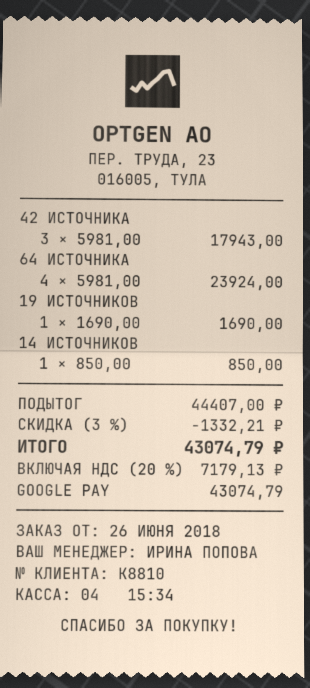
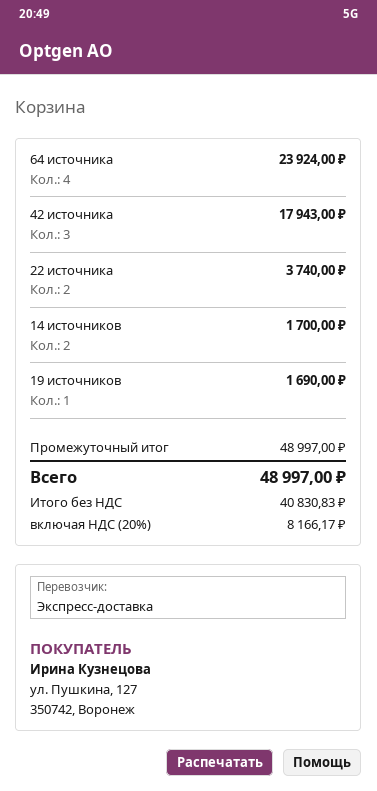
14 ИСТОЧНИКОВ: 1 for 850.00 -> 2 for 1700.00
22 источника: none -> 2 for 3740.00
subtotal: 44407.00 -> 48997.00
discount: 3% = 1332.21 -> none
tax: 20% = 7179.13 -> 20% = 8166.17
total: 43074.79 -> 48997.00

